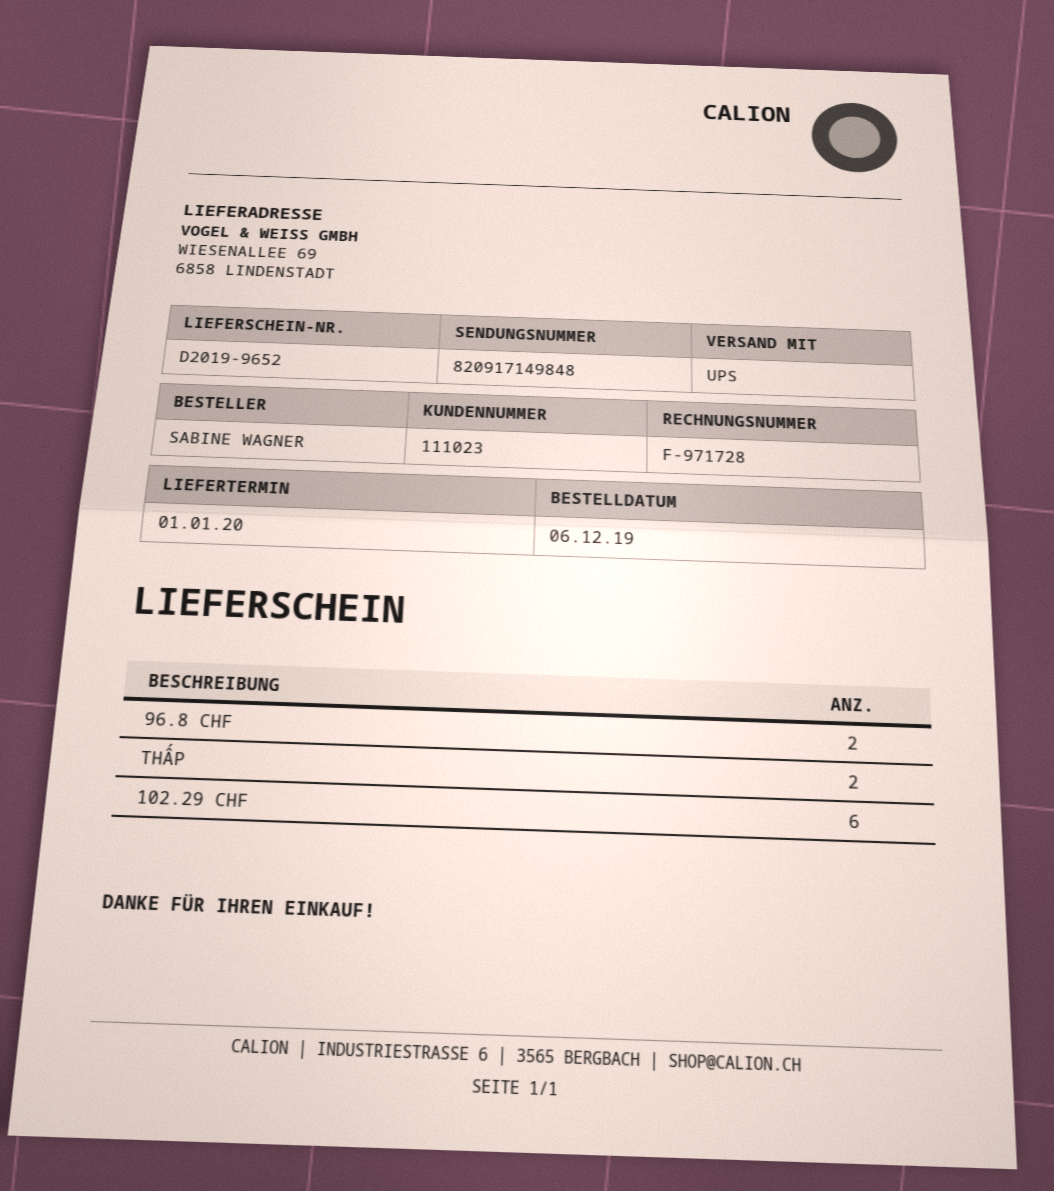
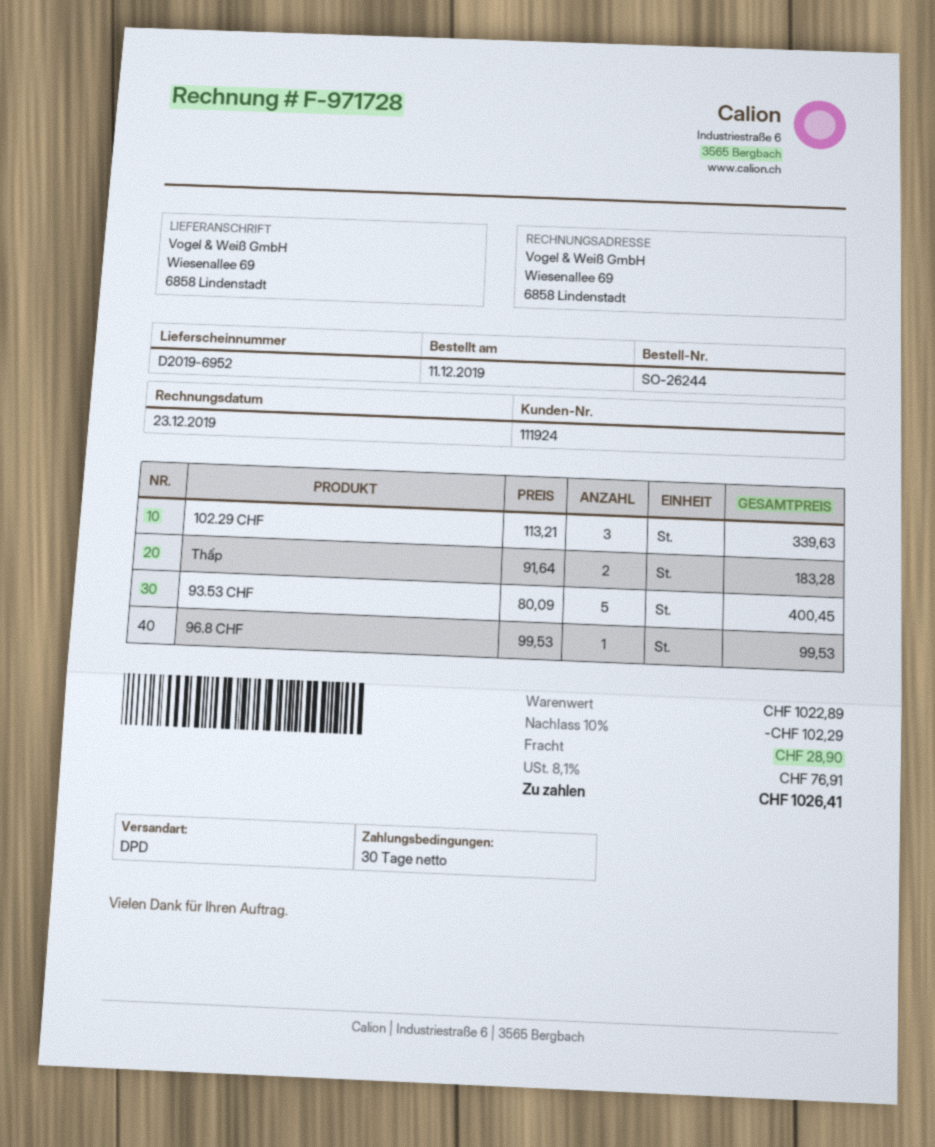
order date: 2019-12-06 -> 2019-12-11
delivery note number: D2019-9652 -> D2019-6952
customer number: 111023 -> 111924
shipping method: UPS -> DPD
96.8 CHF: 2 -> 1
102.29 CHF: 6 -> 3
93.53 CHF: none -> 5

